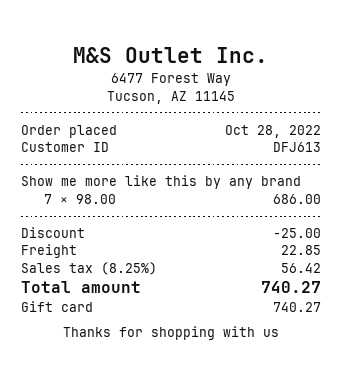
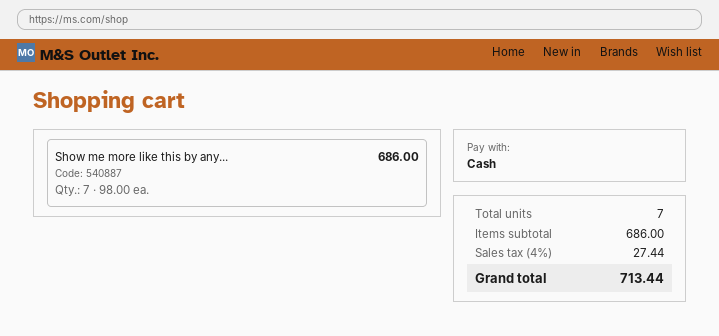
payment method: gift card -> cash
discount: 25.00 -> none
shipping: 22.85 -> none
tax: 8.25% = 56.42 -> 4% = 27.44
total: 740.27 -> 713.44

